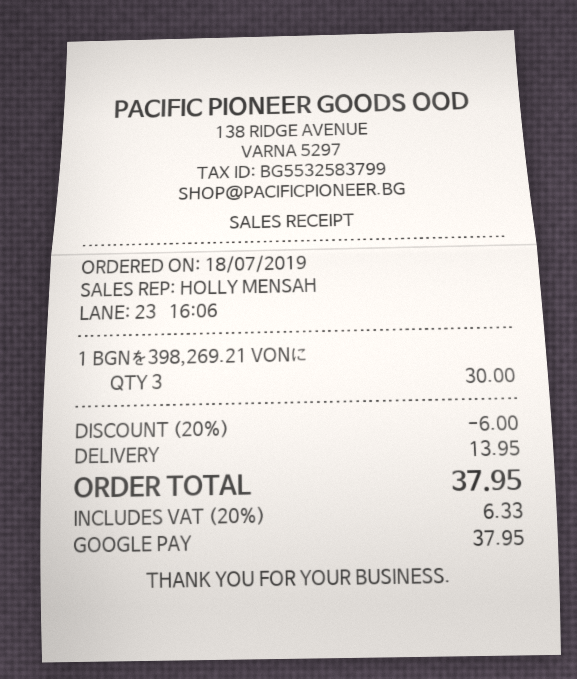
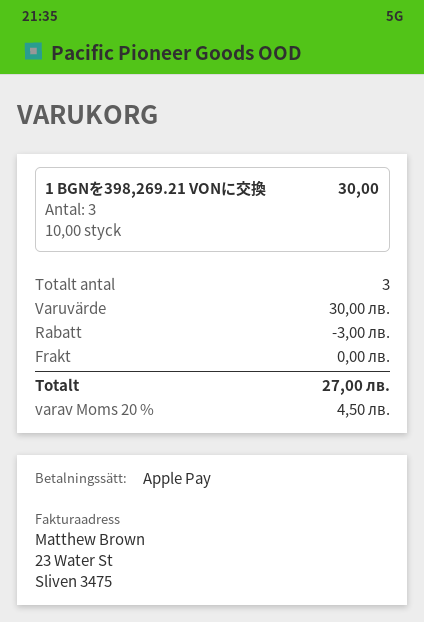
payment method: Google Pay -> Apple Pay
discount: 6.00 -> 3.00
shipping: 13.95 -> 0.00
tax: 20% = 6.33 -> 20% = 4.50
total: 37.95 -> 27.00

